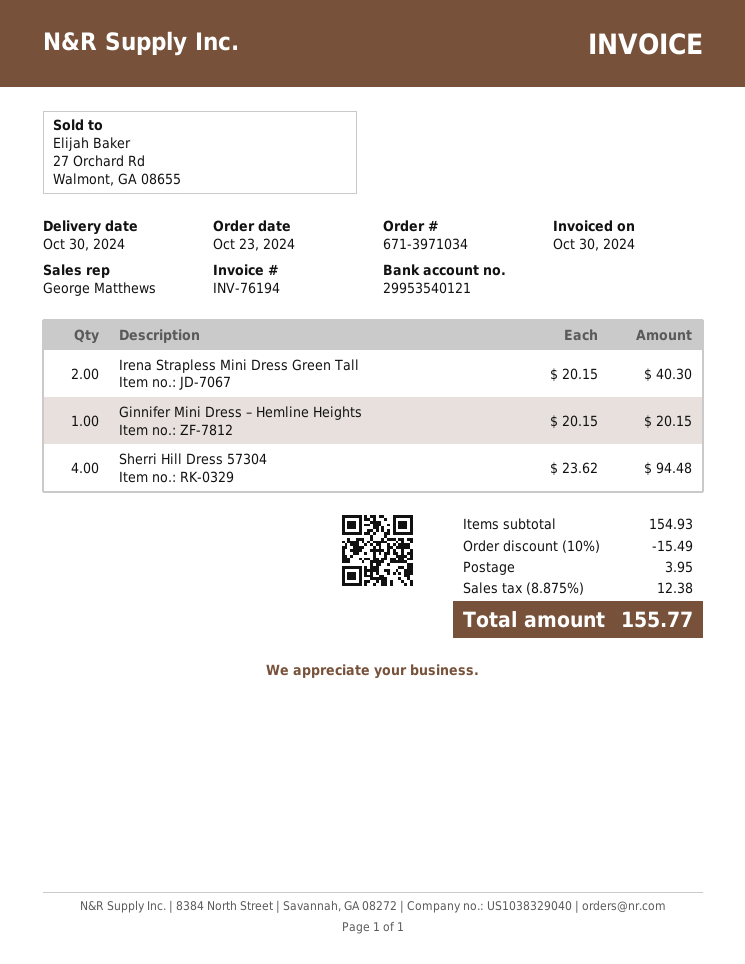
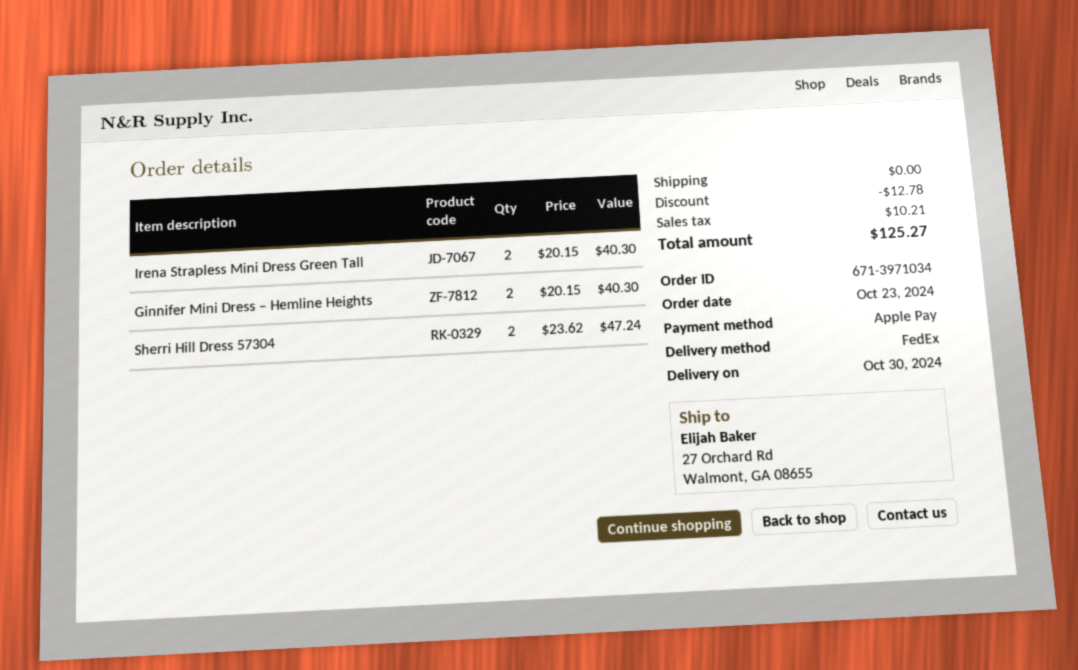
Ginnifer Mini Dress – Hemline Heights: 1 x 20.15 = 20.15 -> 2 x 20.15 = 40.30
Sherri Hill Dress 57304: 4 x 23.62 = 94.48 -> 2 x 23.62 = 47.24
discount: 15.49 -> 12.78
shipping: 3.95 -> 0.00
tax: 12.38 -> 10.21
total: 155.77 -> 125.27

